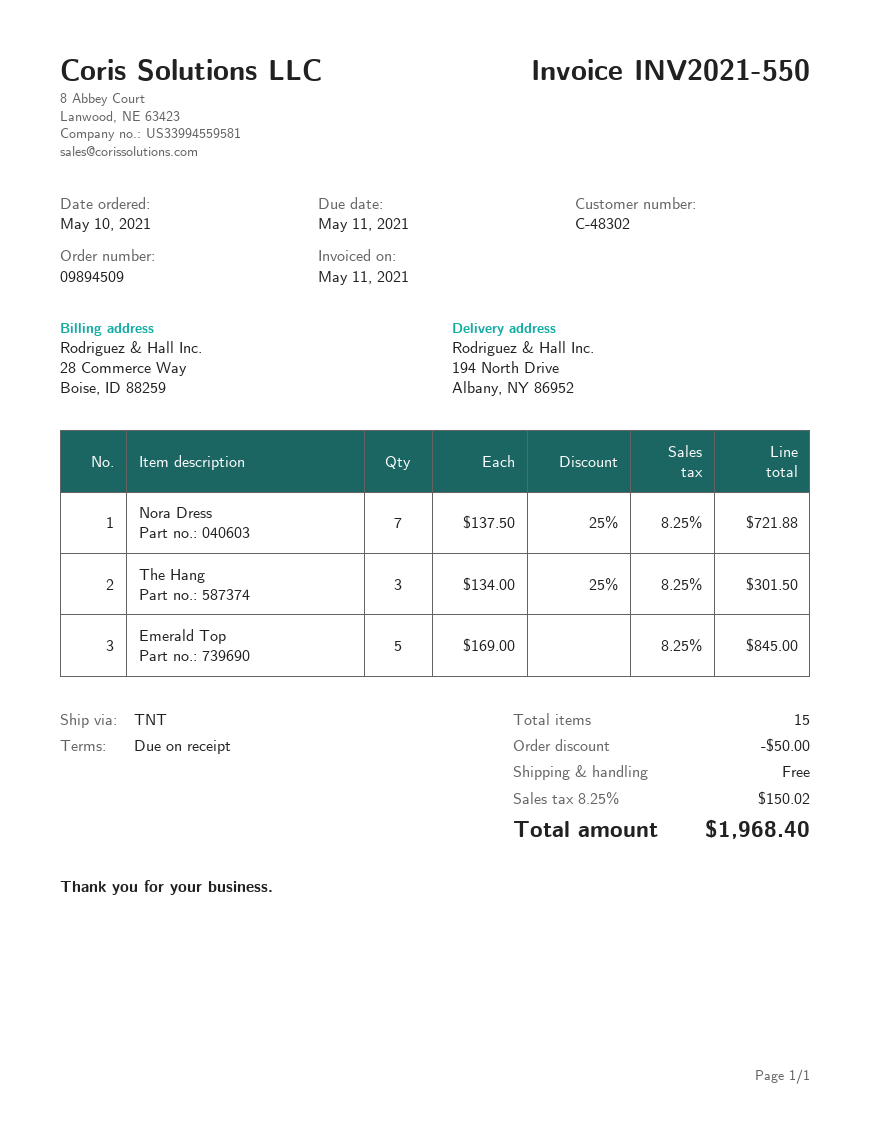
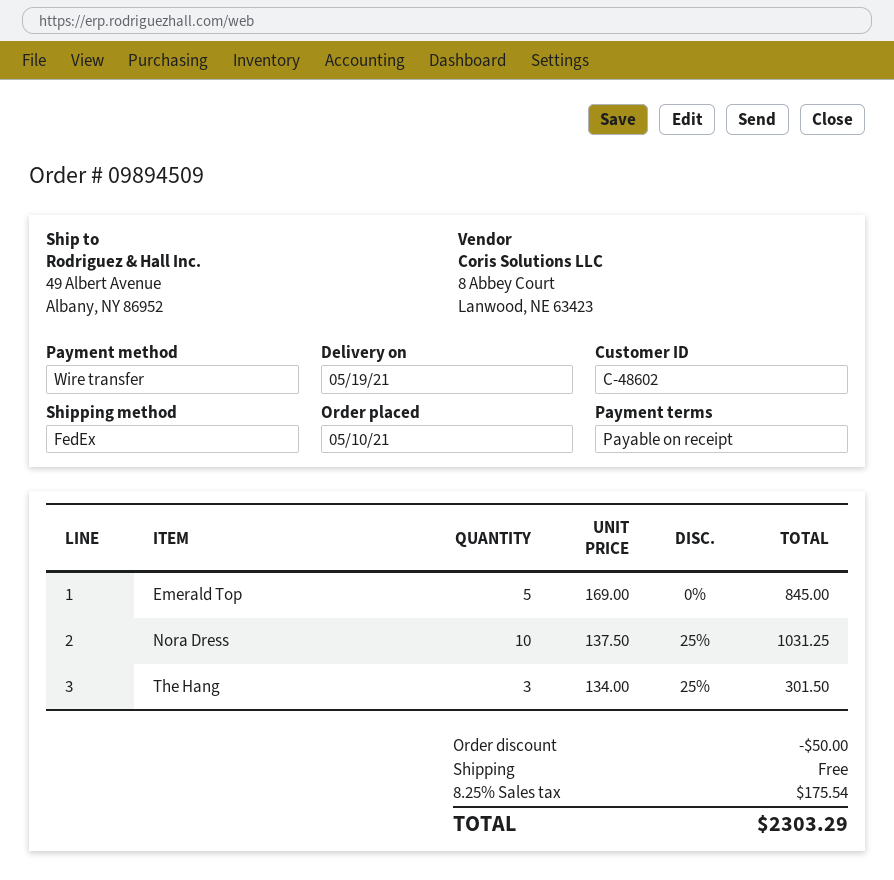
customer number: C-48302 -> C-48602
shipping method: TNT -> FedEx
ship to: 194 North Drive, Albany, NY 86952 -> 49 Albert Avenue, Albany, NY 86952
Nora Dress: 7 x 137.50 - 25% = 721.88 -> 10 x 137.50 - 25% = 1031.25
tax: 8.25% = 150.02 -> 8.25% = 175.54
total: 1968.40 -> 2303.29

